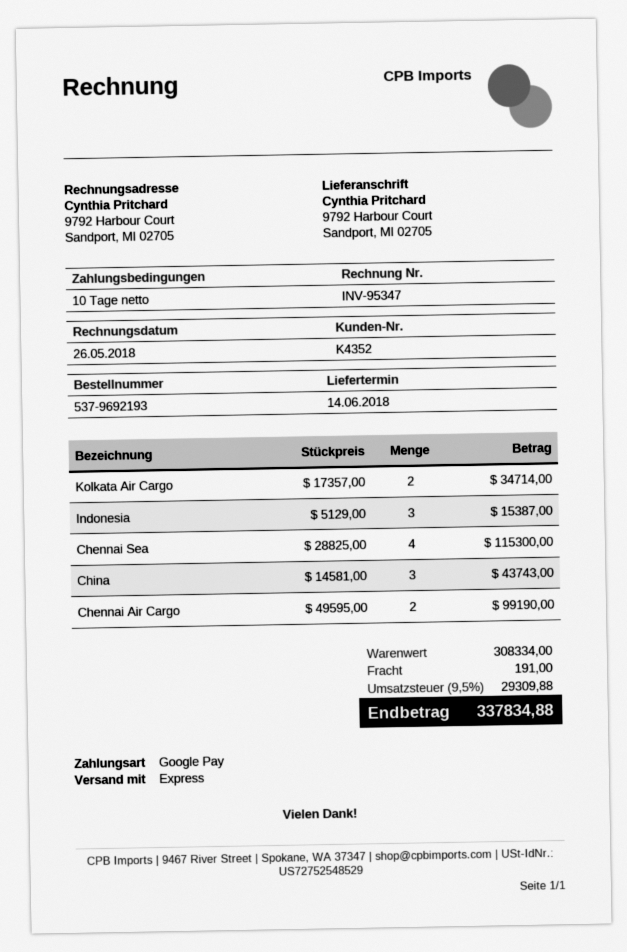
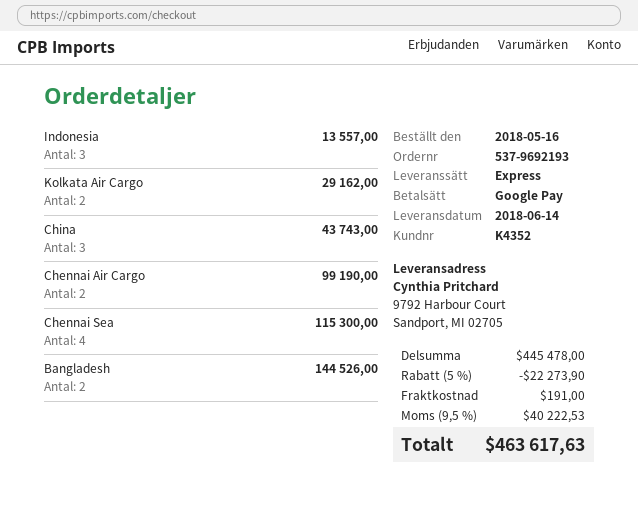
Kolkata Air Cargo: 2 for 34714.00 -> 2 for 29162.00
Indonesia: 3 for 15387.00 -> 3 for 13557.00
Bangladesh: none -> 2 for 144526.00
subtotal: 308334.00 -> 445478.00
discount: none -> 5% = 22273.90
tax: 9.5% = 29309.88 -> 9.5% = 40222.53
total: 337834.88 -> 463617.63

